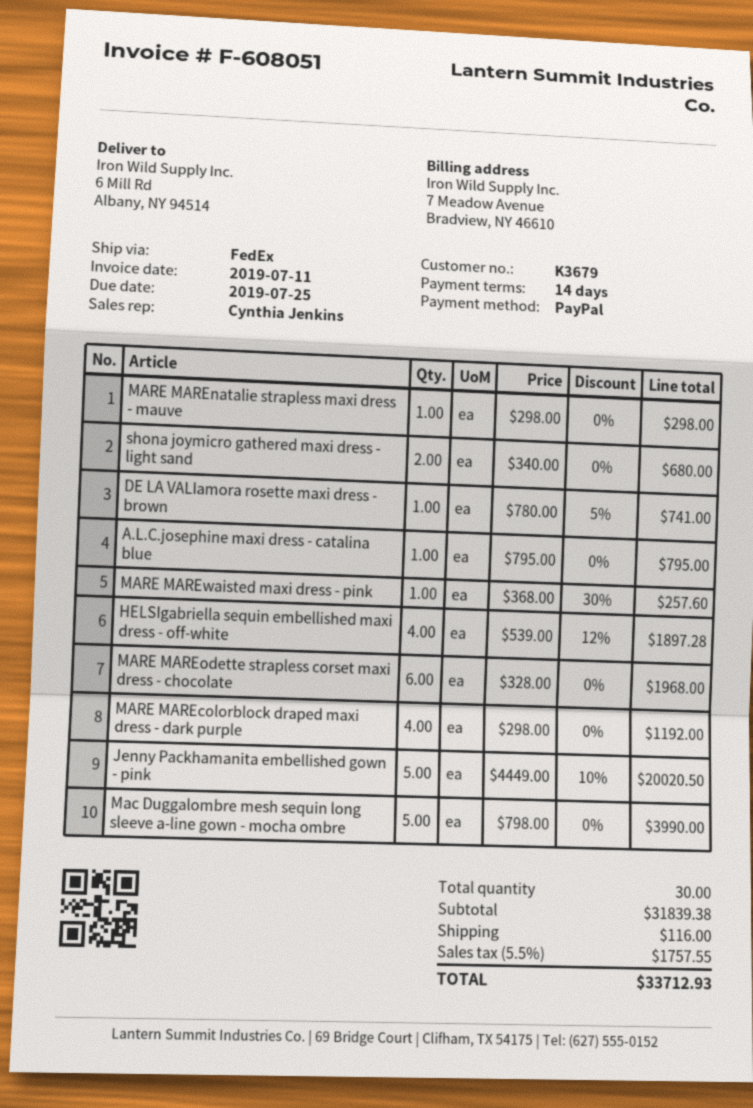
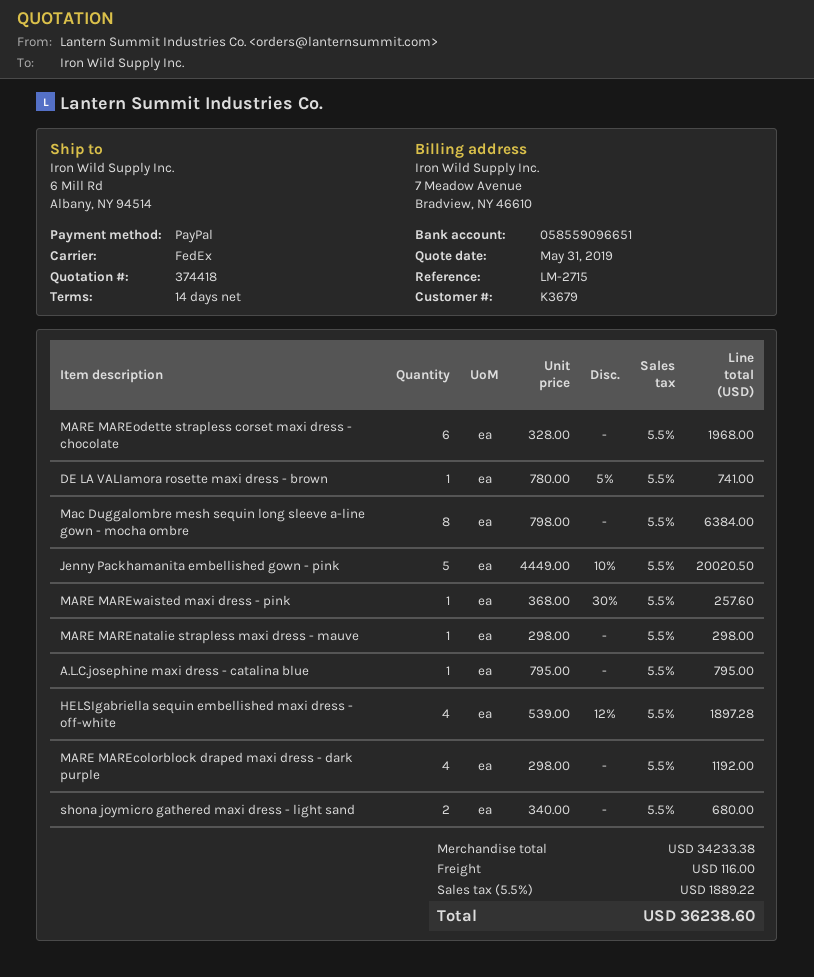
Mac Duggalombre mesh sequin long sleeve a-line gown - mocha ombre: 5 x 798.00 = 3990.00 -> 8 x 798.00 = 6384.00
subtotal: 31839.38 -> 34233.38
tax: 5.5% = 1757.55 -> 5.5% = 1889.22
total: 33712.93 -> 36238.60

